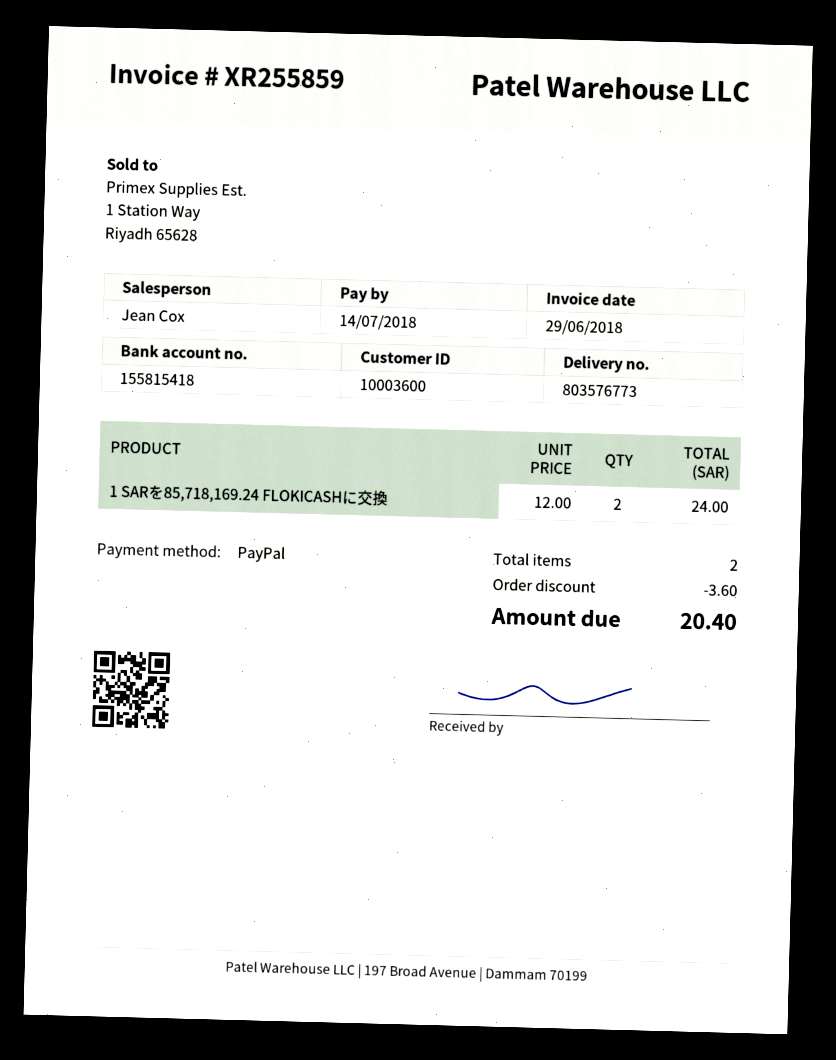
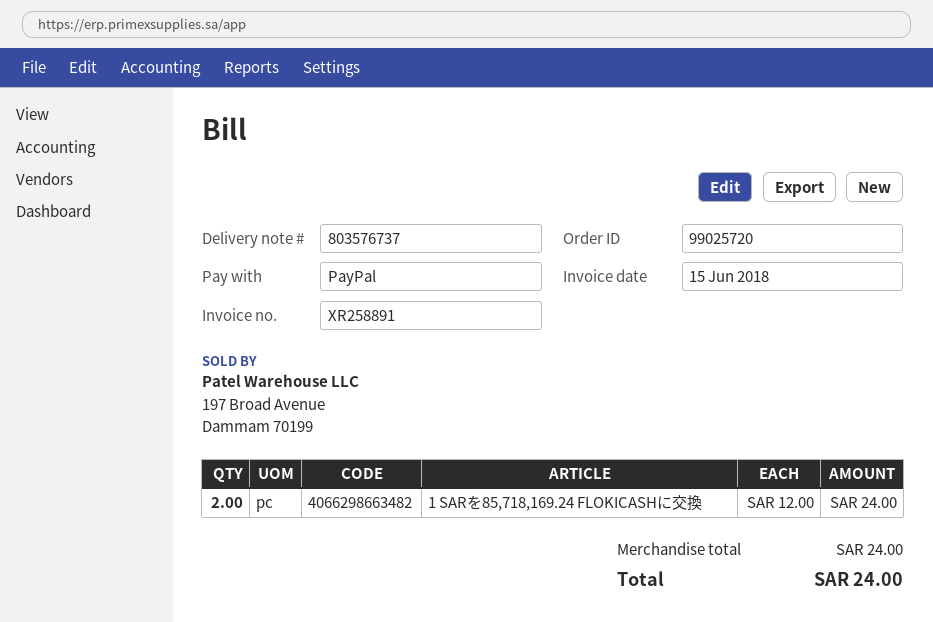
delivery note number: 803576773 -> 803576737
invoice number: XR255859 -> XR258891
invoice date: 2018-06-29 -> 2018-06-15
discount: 3.60 -> none
total: 20.40 -> 24.00

